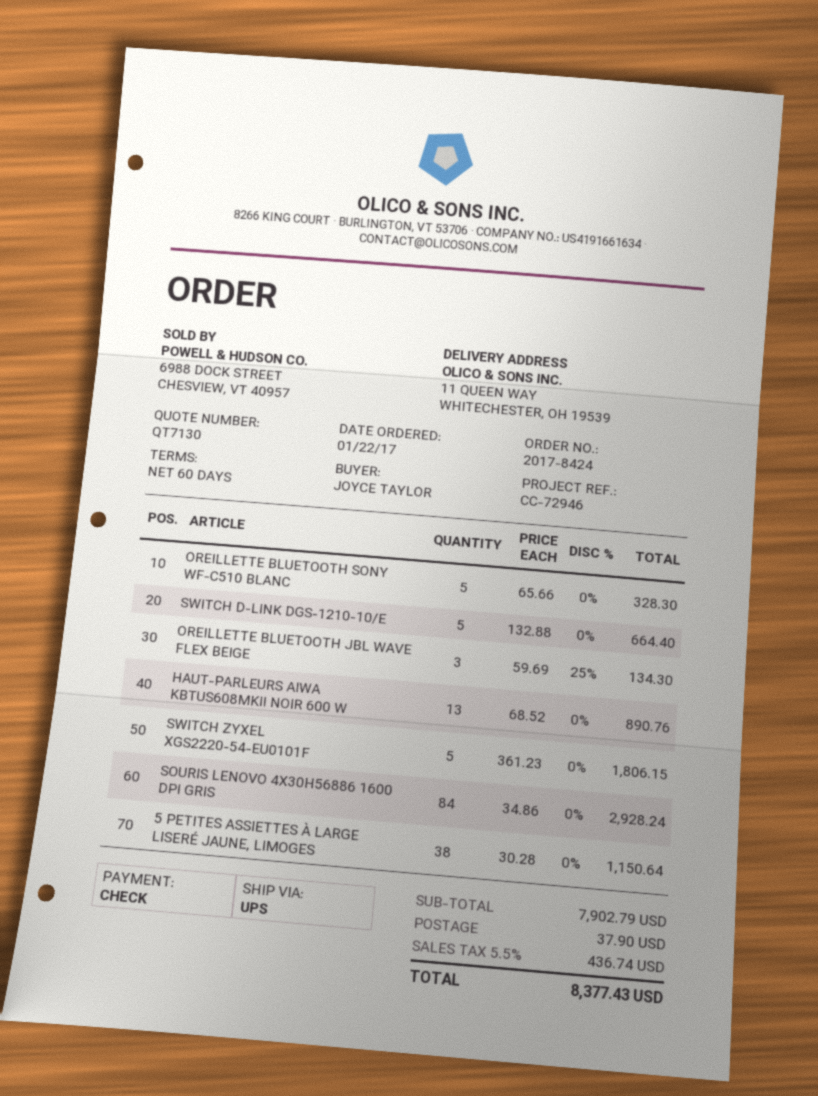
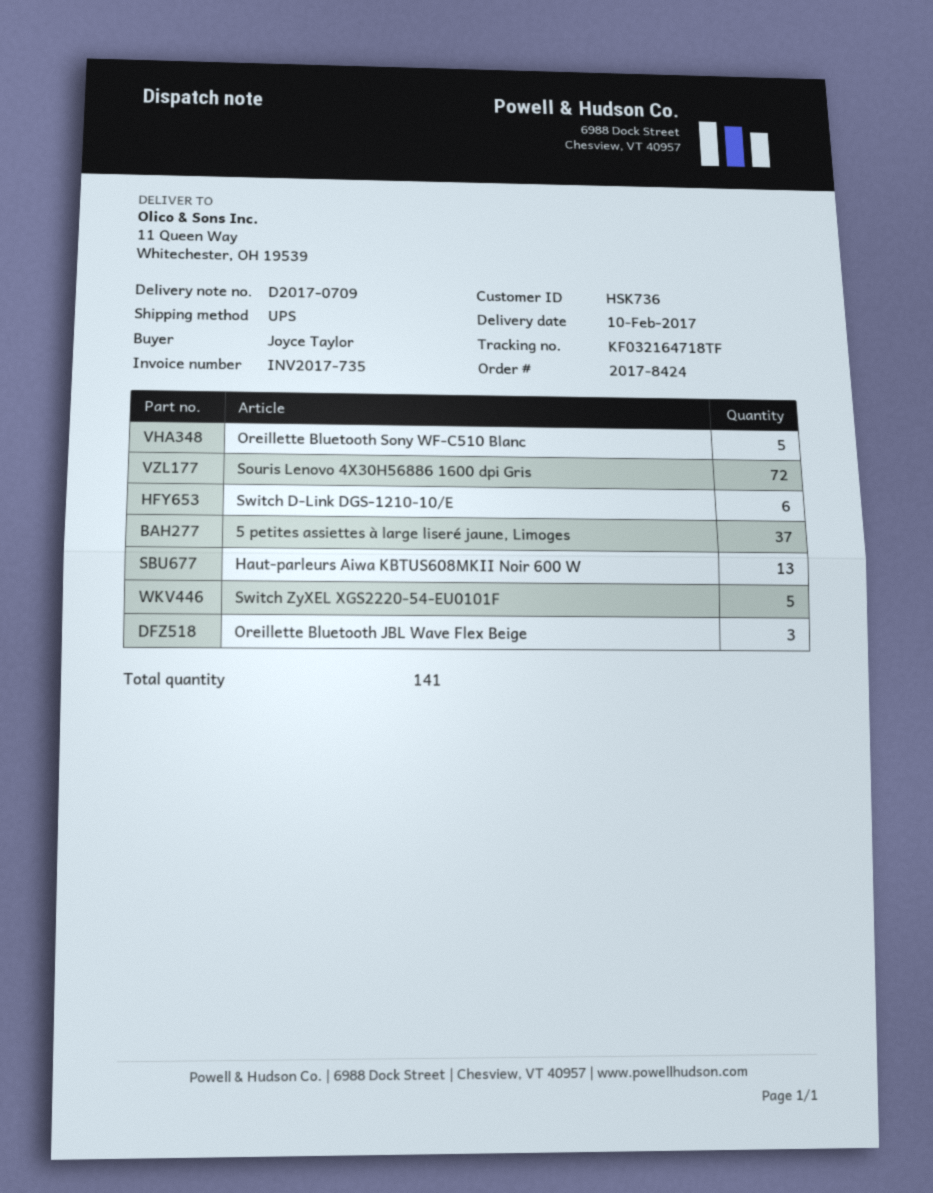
SWITCH D-LINK DGS-1210-10/E: 5 -> 6
SOURIS LENOVO 4X30H56886 1600 DPI GRIS: 84 -> 72
5 PETITES ASSIETTES À LARGE LISERÉ JAUNE, LIMOGES: 38 -> 37

